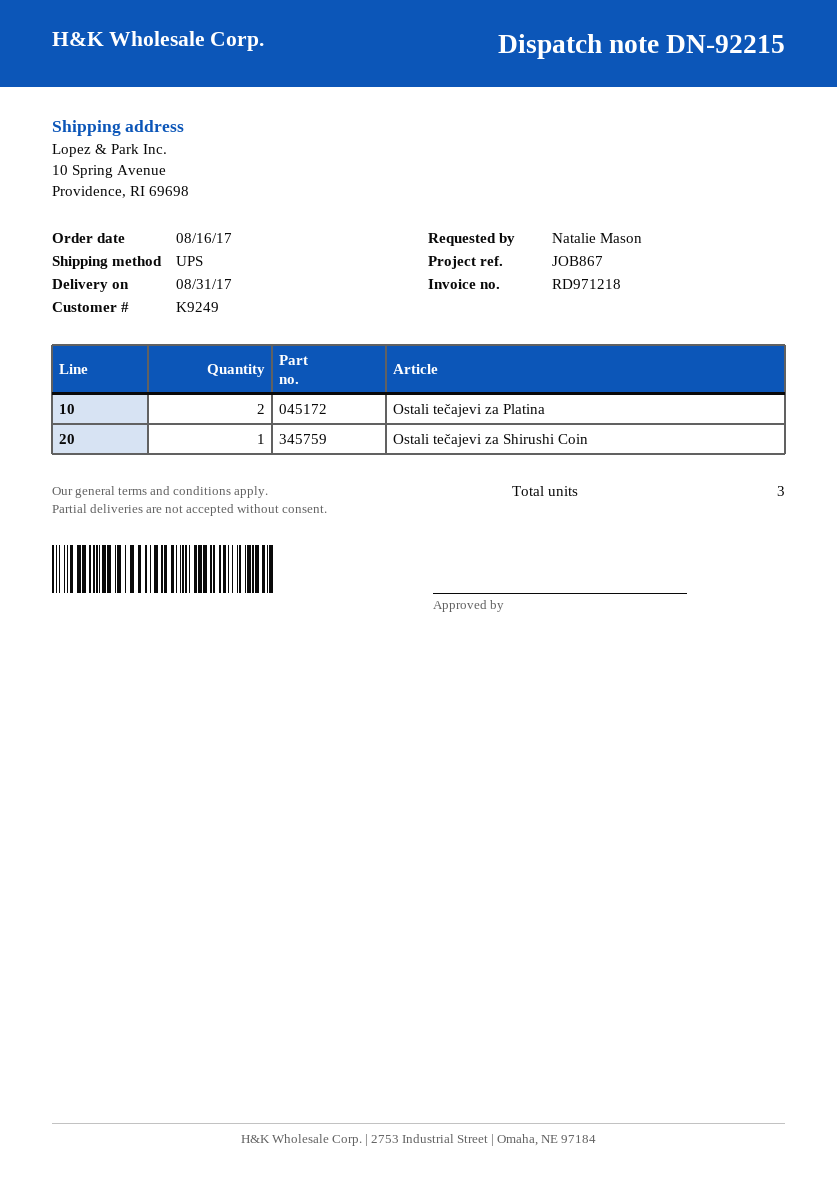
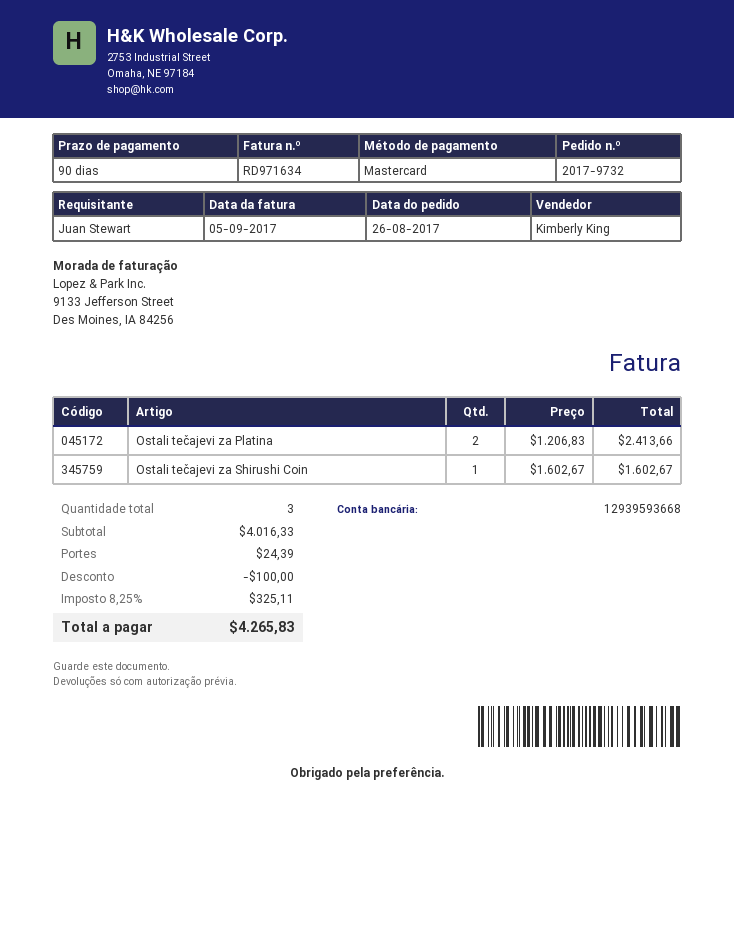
order date: 2017-08-16 -> 2017-08-26
invoice number: RD971218 -> RD971634
ordered by: Natalie Mason -> Juan Stewart

